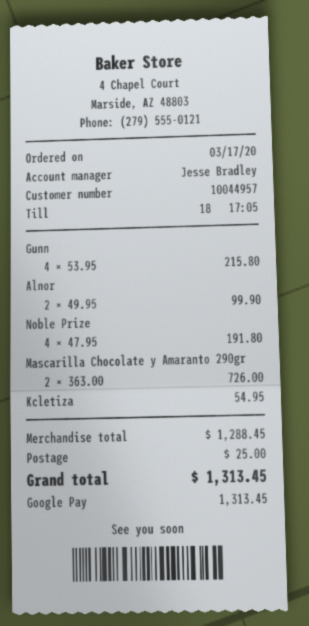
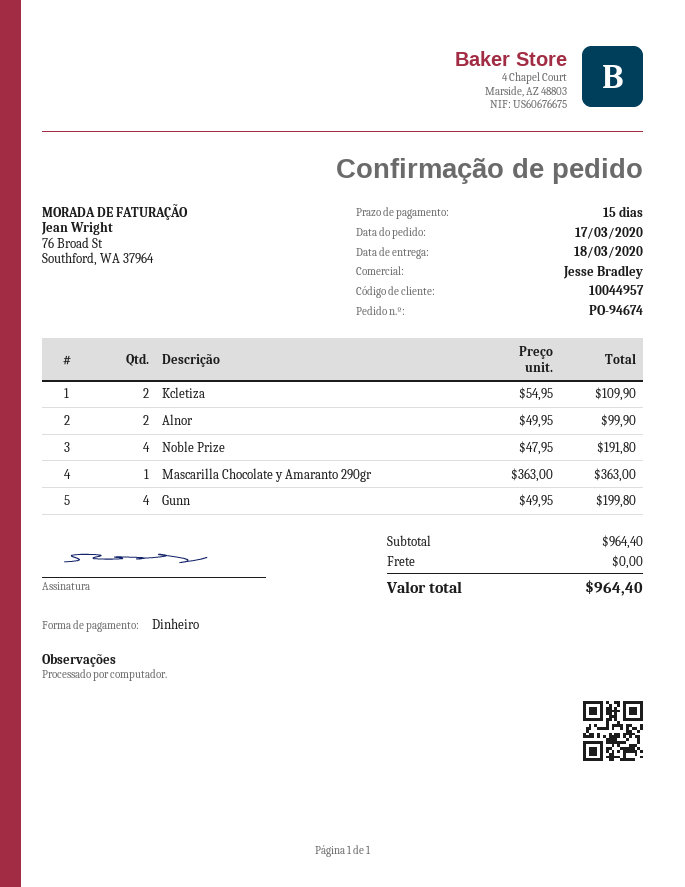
payment method: Google Pay -> cash
Gunn: 4 x 53.95 = 215.80 -> 4 x 49.95 = 199.80
Mascarilla Chocolate y Amaranto 290gr: 2 x 363.00 = 726.00 -> 1 x 363.00 = 363.00
Kcletiza: 1 x 54.95 = 54.95 -> 2 x 54.95 = 109.90
subtotal: 1288.45 -> 964.40
shipping: 25.00 -> 0.00
total: 1313.45 -> 964.40

